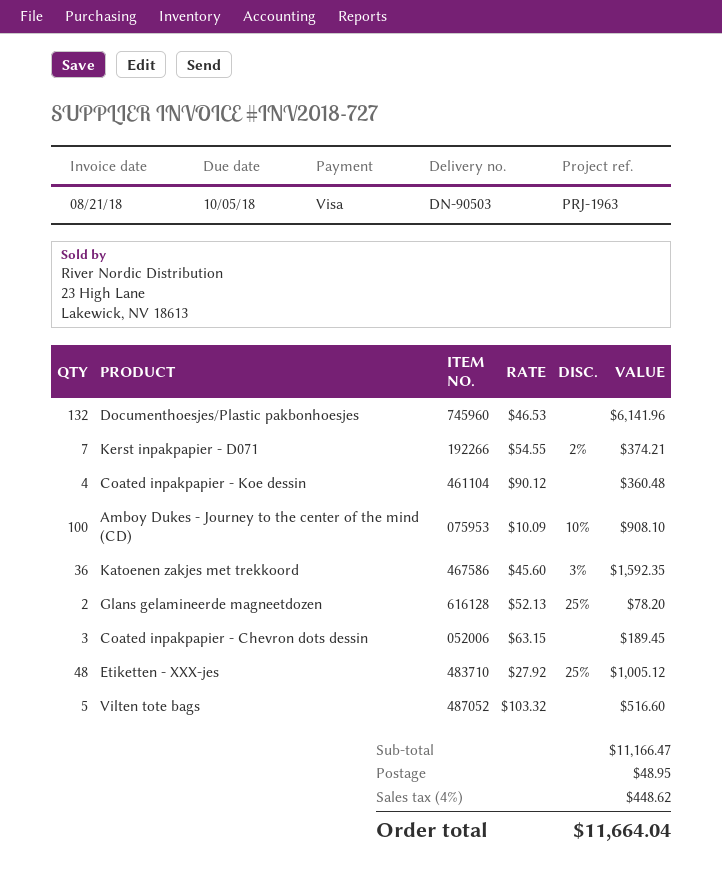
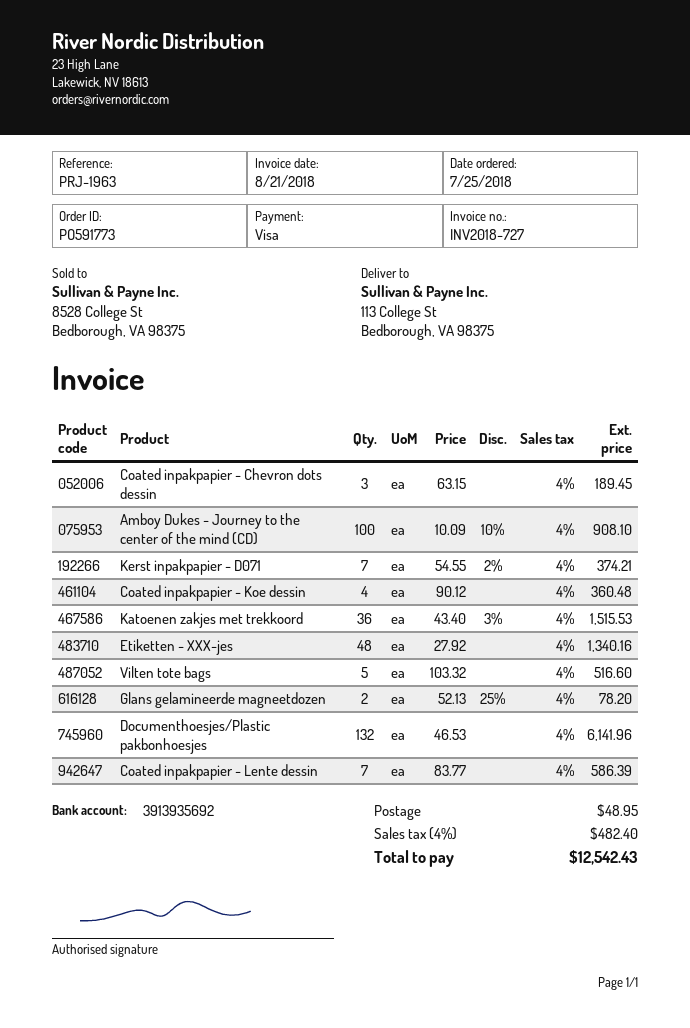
Katoenen zakjes met trekkoord: 36 x 45.60 - 3% = 1592.35 -> 36 x 43.40 - 3% = 1515.53
Etiketten - XXX-jes: 48 x 27.92 - 25% = 1005.12 -> 48 x 27.92 = 1340.16
Coated inpakpapier - Lente dessin: none -> 7 x 83.77 = 586.39
tax: 4% = 448.62 -> 4% = 482.40
total: 11664.04 -> 12542.43

